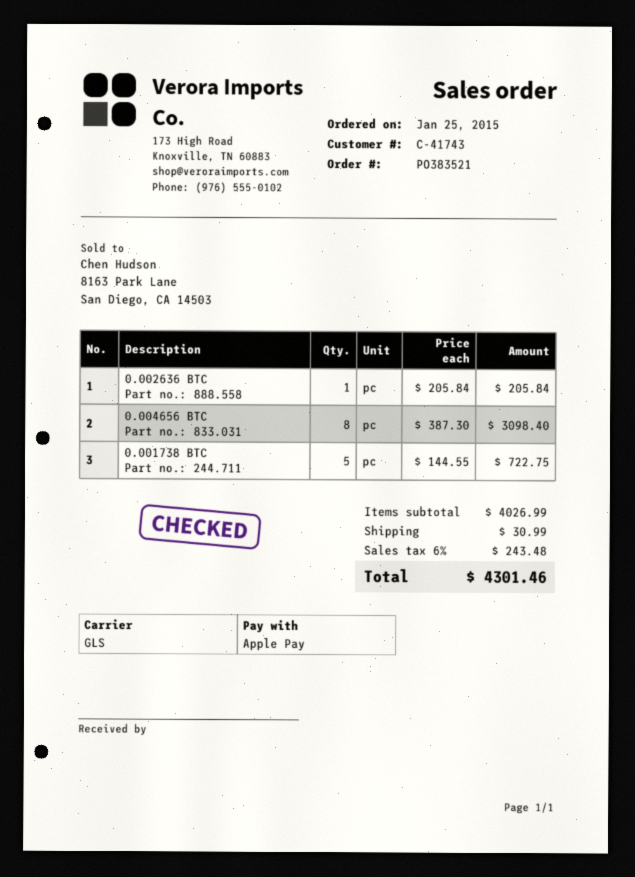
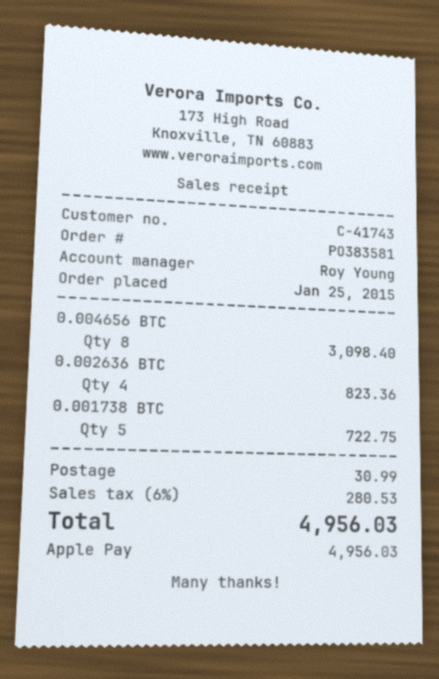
order number: PO383521 -> PO383581
0.002636 BTC: 1 for 205.84 -> 4 for 823.36
tax: 6% = 243.48 -> 6% = 280.53
total: 4301.46 -> 4956.03

